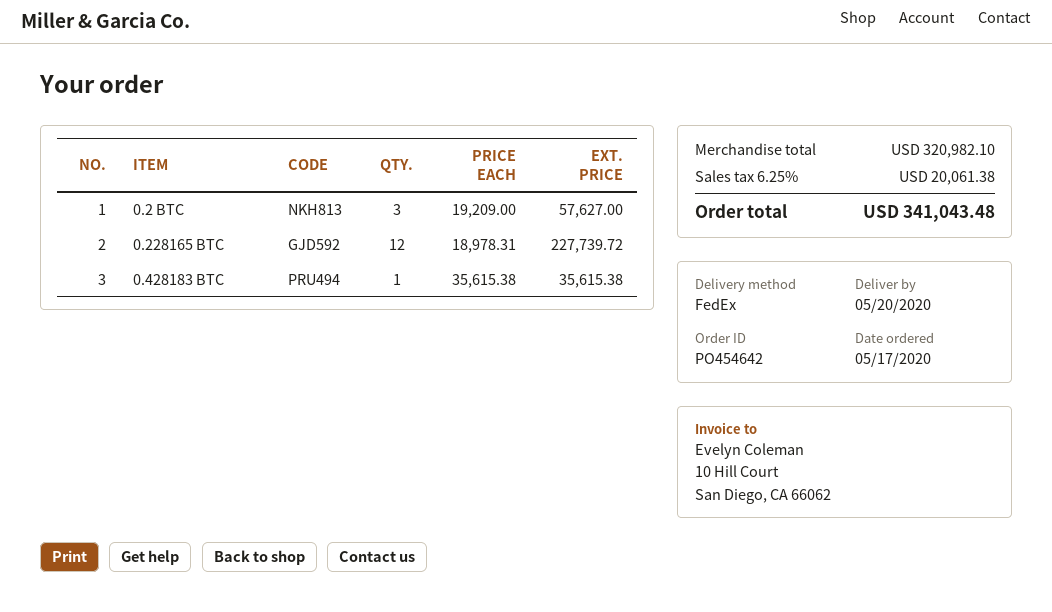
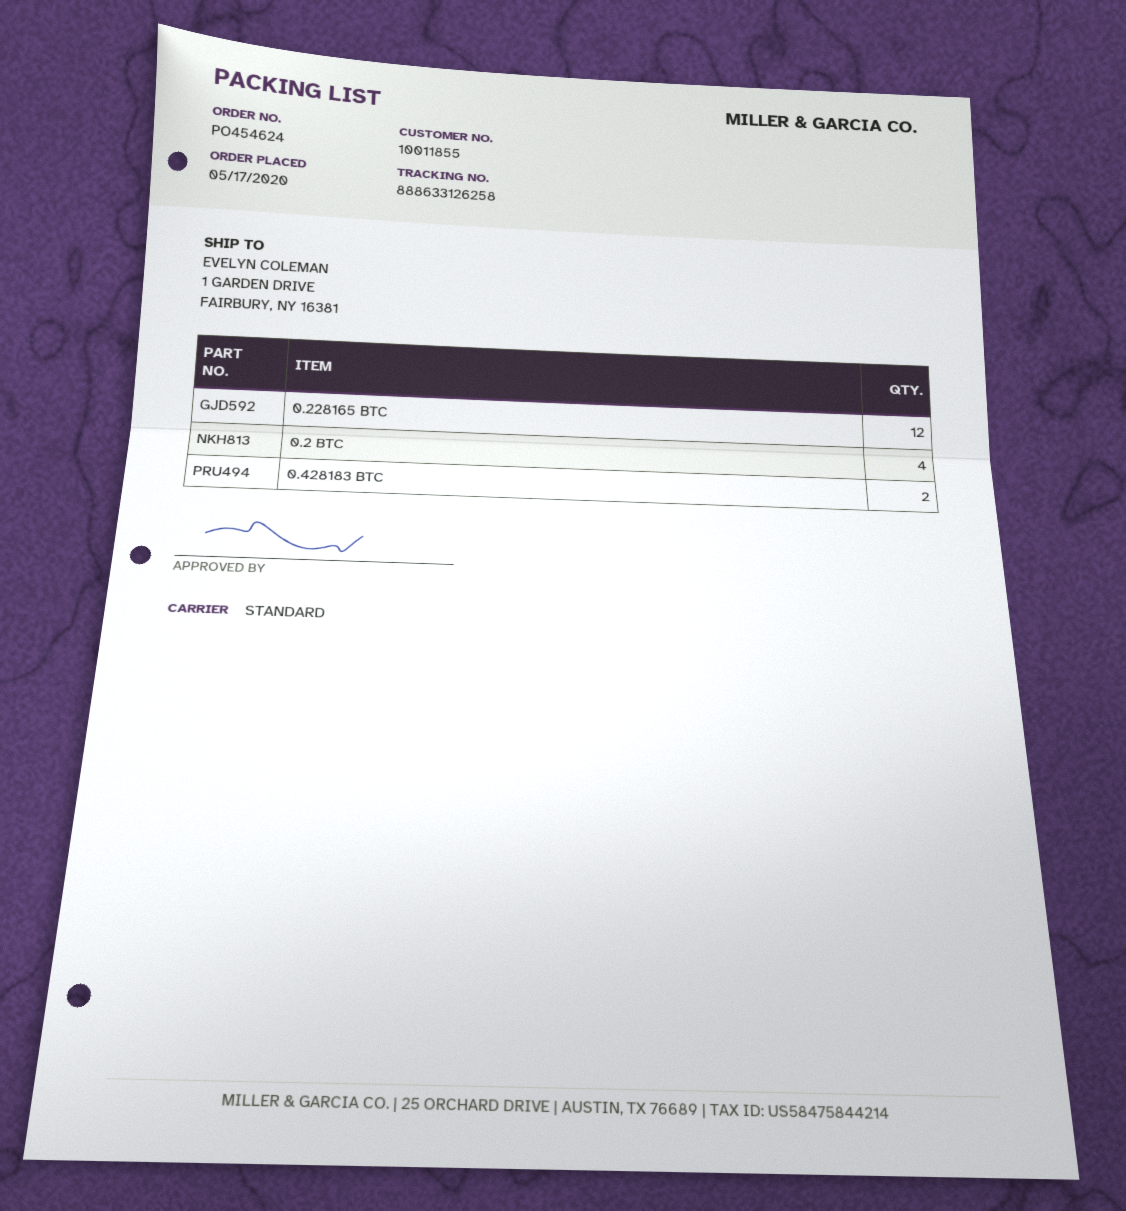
order number: PO454642 -> PO454624
shipping method: FedEx -> standard
0.2 BTC: 3 -> 4
0.428183 BTC: 1 -> 2

